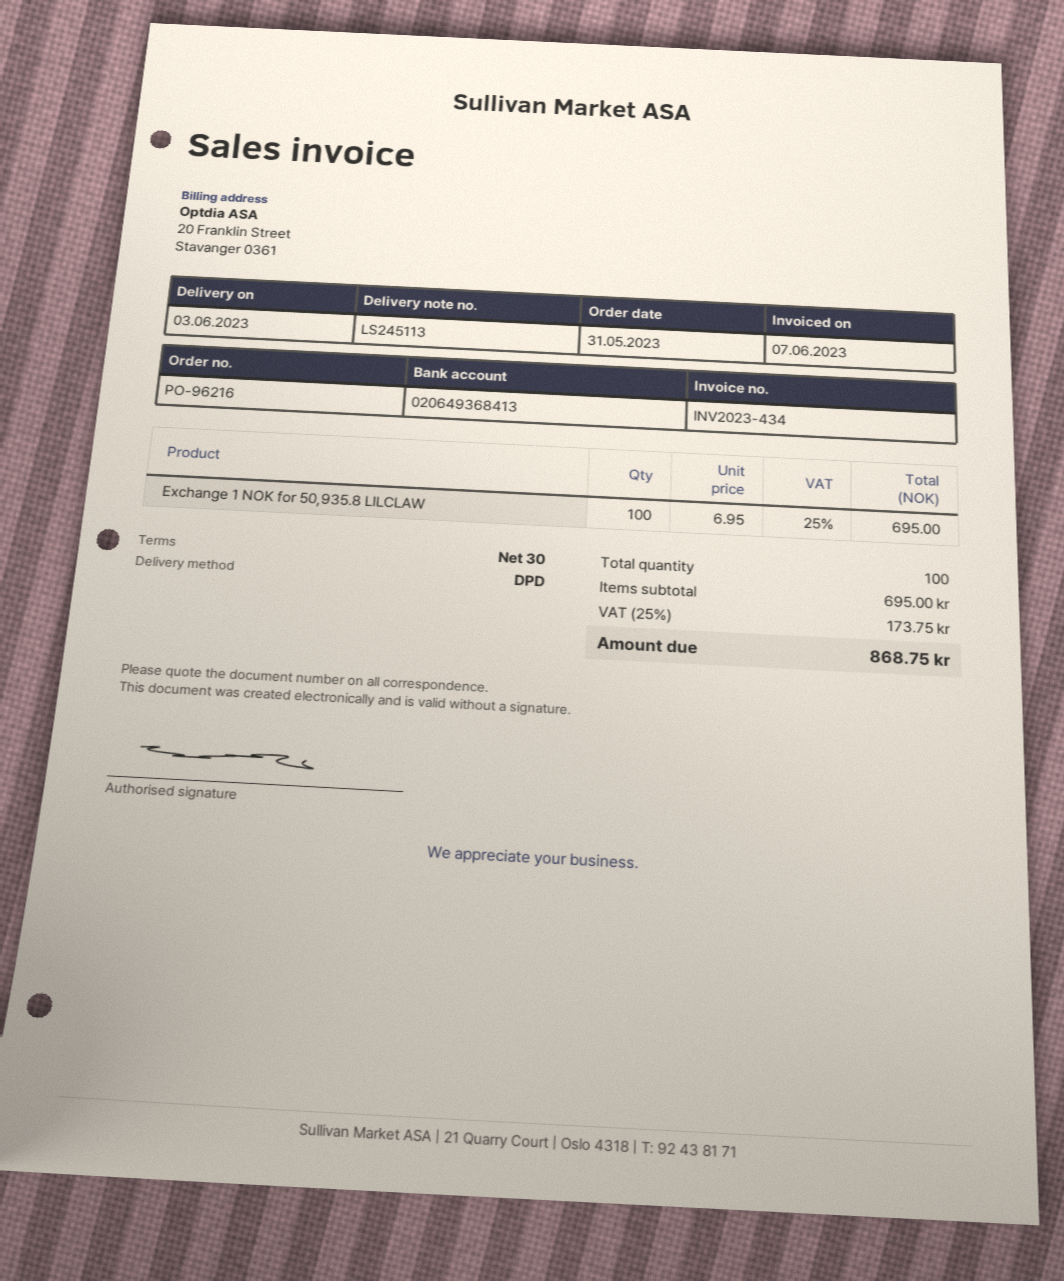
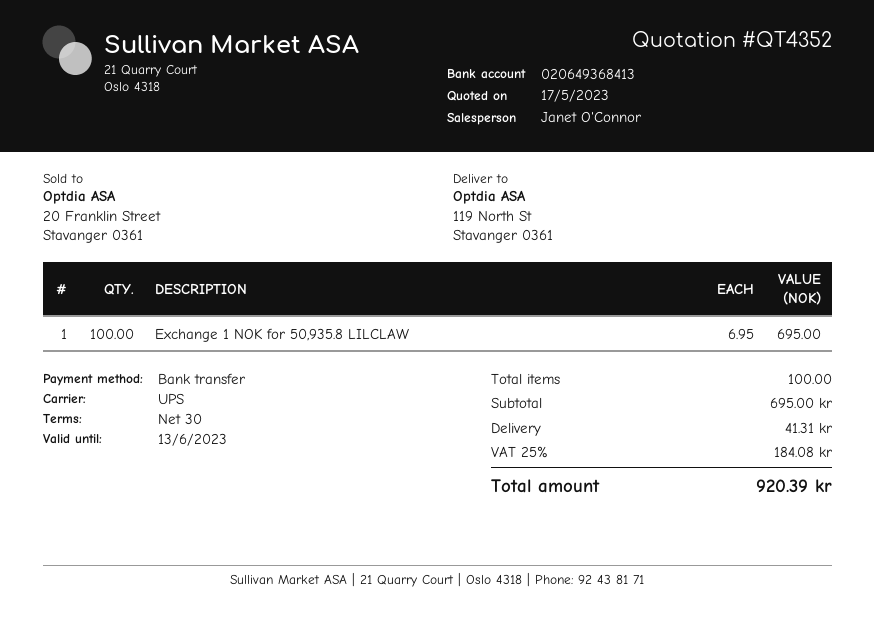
shipping method: DPD -> UPS
shipping: none -> 41.31
tax: 25% = 173.75 -> 25% = 184.08
total: 868.75 -> 920.39

